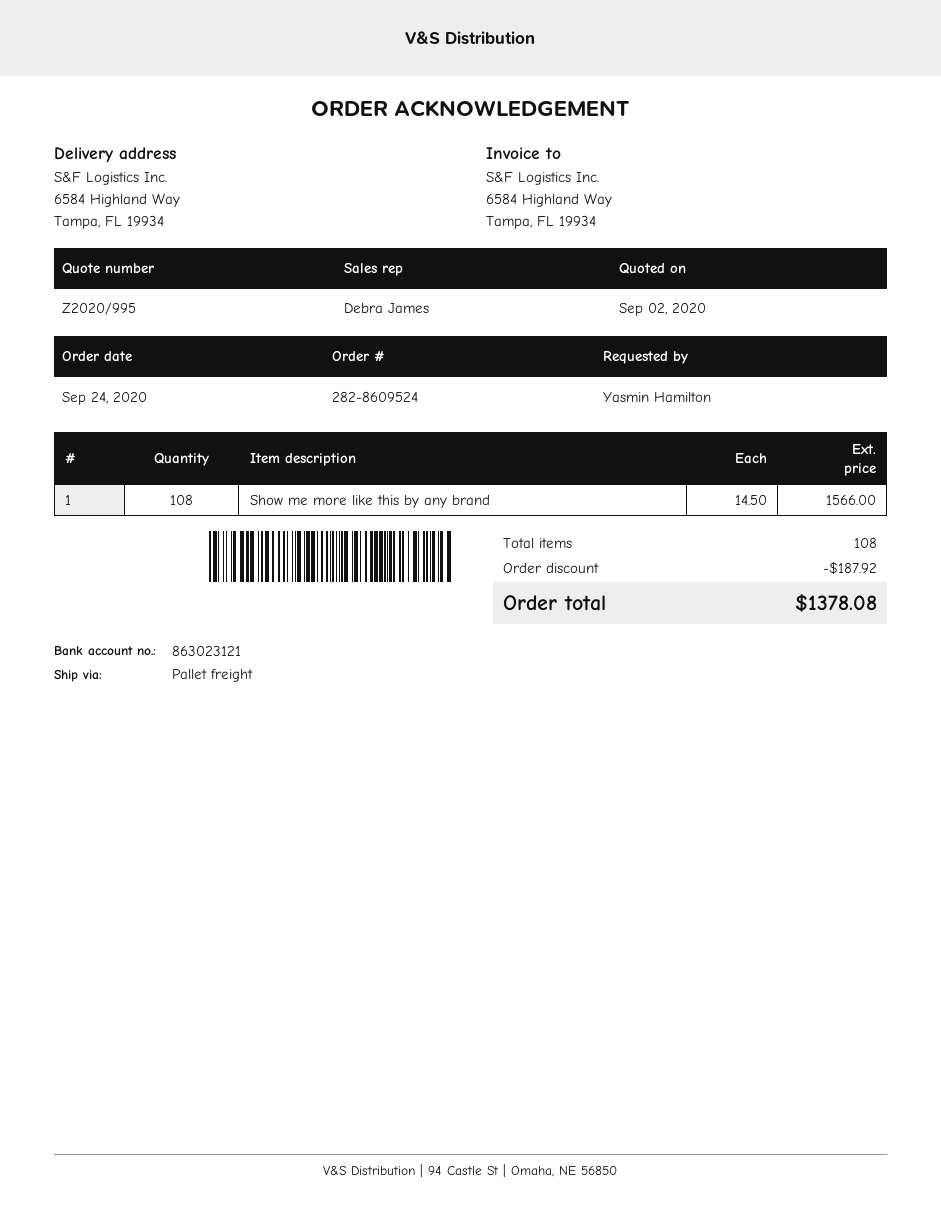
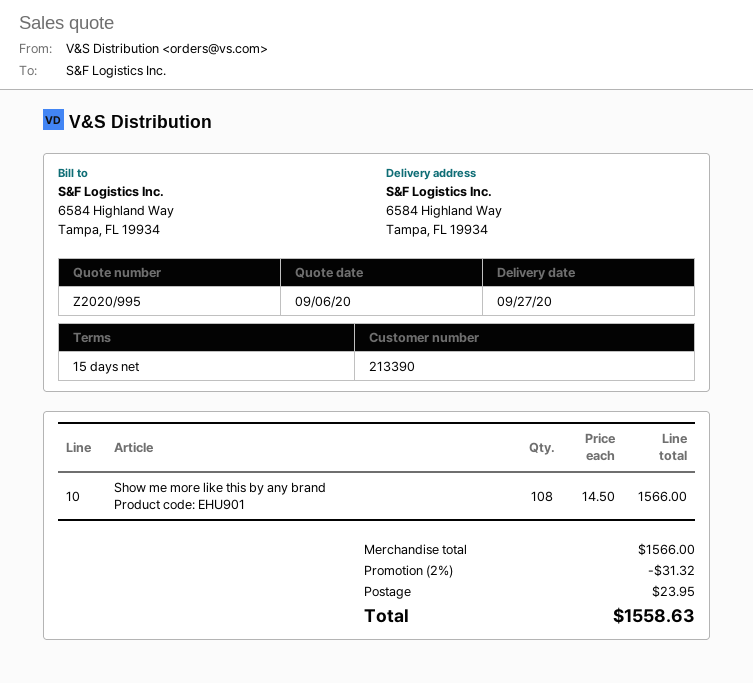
quote date: 2020-09-02 -> 2020-09-06
discount: 187.92 -> 31.32
shipping: none -> 23.95
total: 1378.08 -> 1558.63

